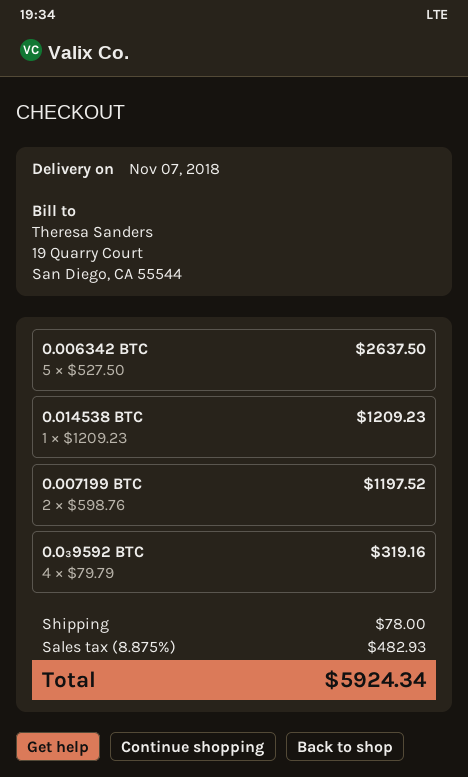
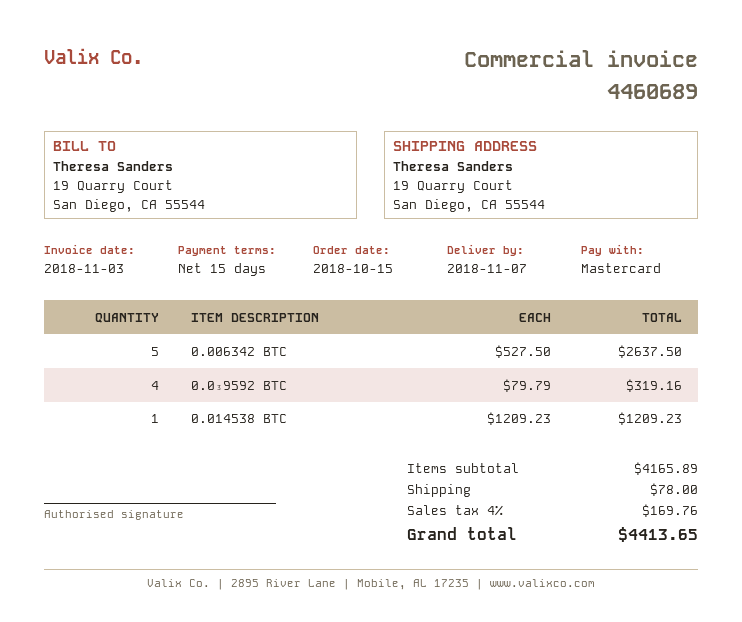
0.007199 BTC: 2 x 598.76 = 1197.52 -> none
tax: 8.875% = 482.93 -> 4% = 169.76
total: 5924.34 -> 4413.65

